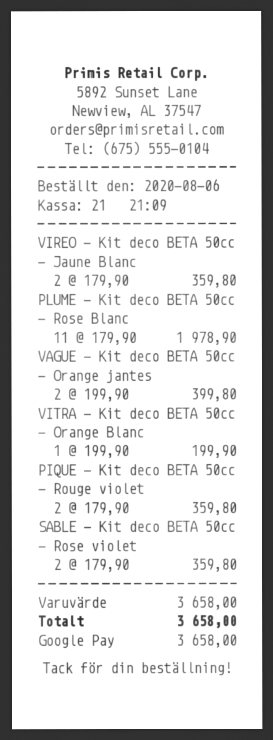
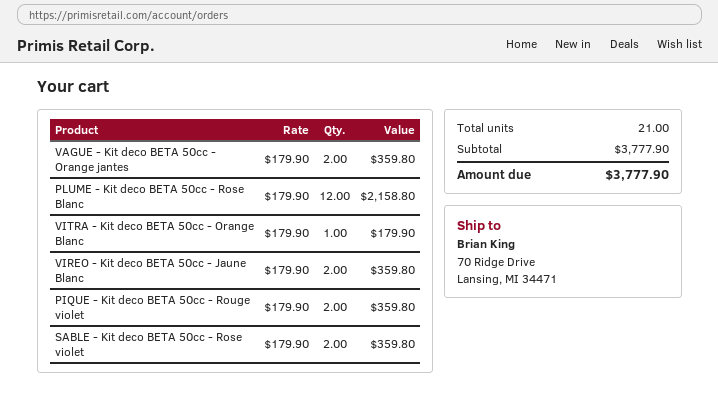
PLUME - Kit deco BETA 50cc - Rose Blanc: 11 x 179.90 = 1978.90 -> 12 x 179.90 = 2158.80
VAGUE - Kit deco BETA 50cc - Orange jantes: 2 x 199.90 = 399.80 -> 2 x 179.90 = 359.80
VITRA - Kit deco BETA 50cc - Orange Blanc: 1 x 199.90 = 199.90 -> 1 x 179.90 = 179.90
subtotal: 3658.00 -> 3777.90
total: 3658.00 -> 3777.90

